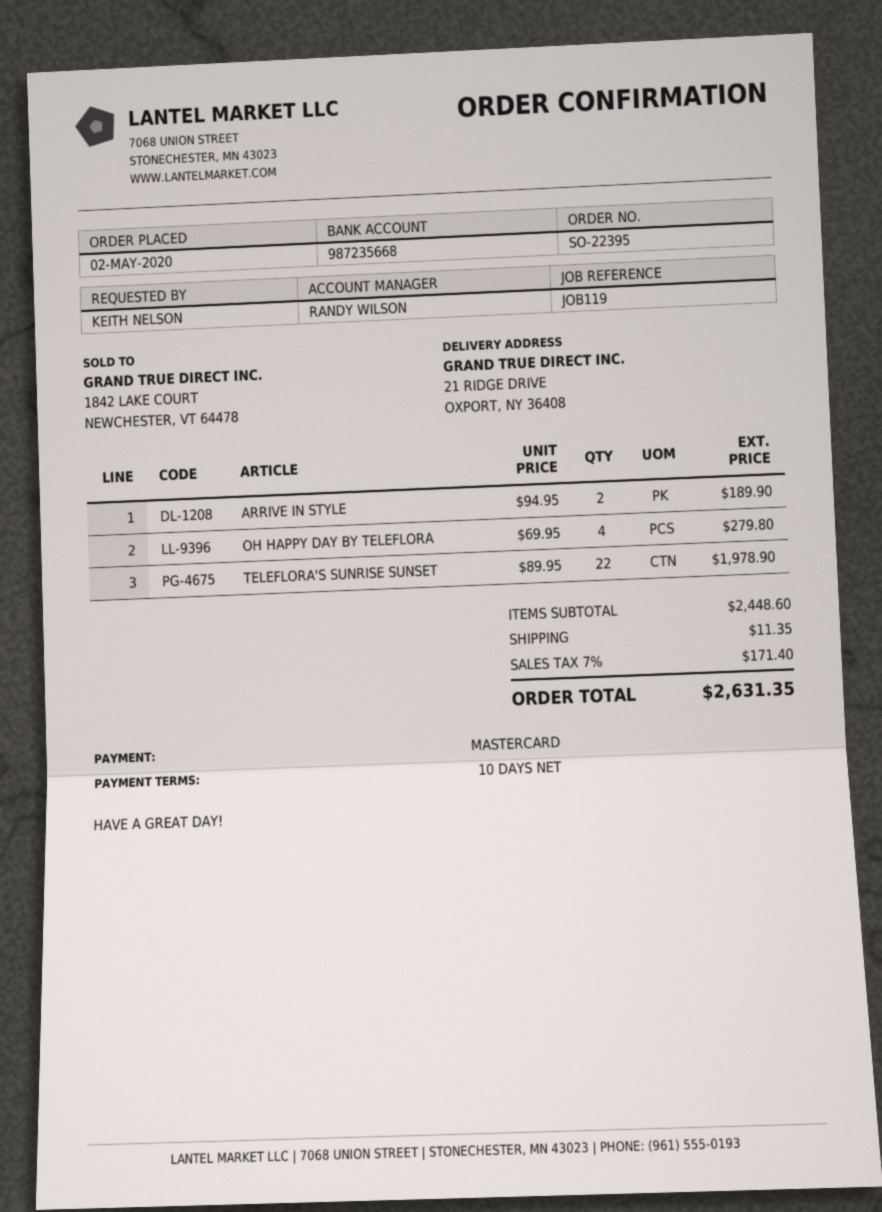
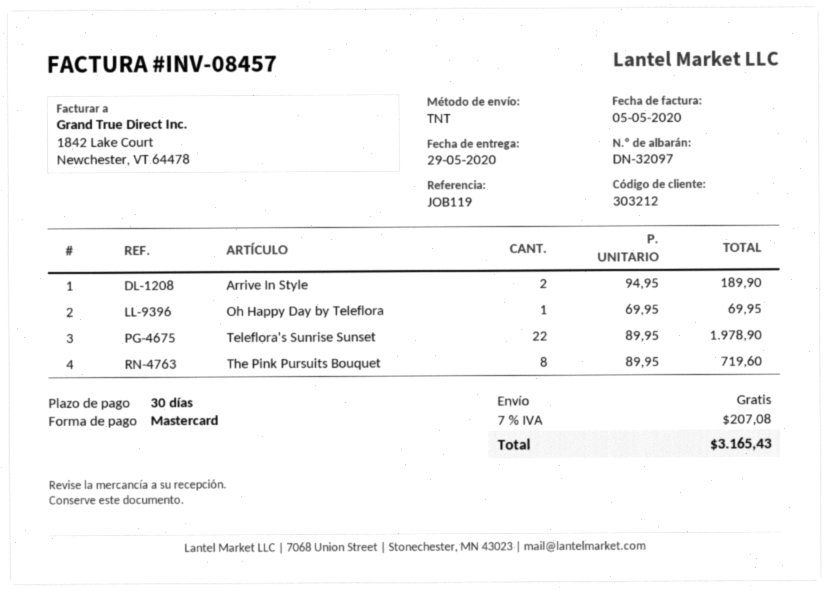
payment terms: 10 days -> 30 days
OH HAPPY DAY BY TELEFLORA: 4 x 69.95 = 279.80 -> 1 x 69.95 = 69.95
The Pink Pursuits Bouquet: none -> 8 x 89.95 = 719.60
shipping: 11.35 -> 0.00
tax: 7% = 171.40 -> 7% = 207.08
total: 2631.35 -> 3165.43

